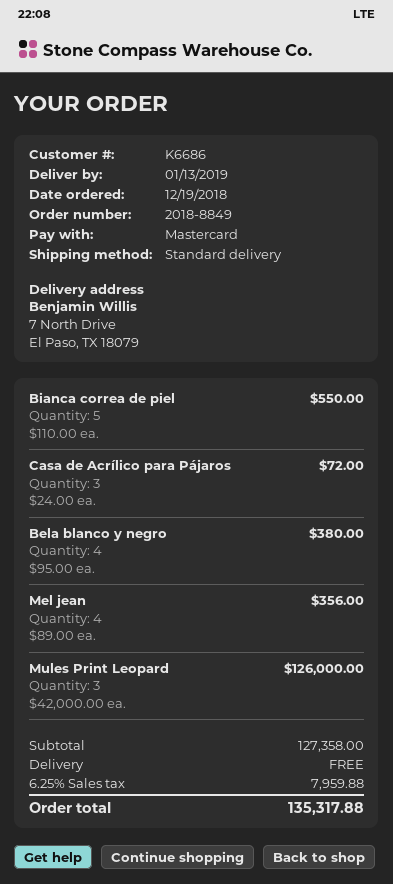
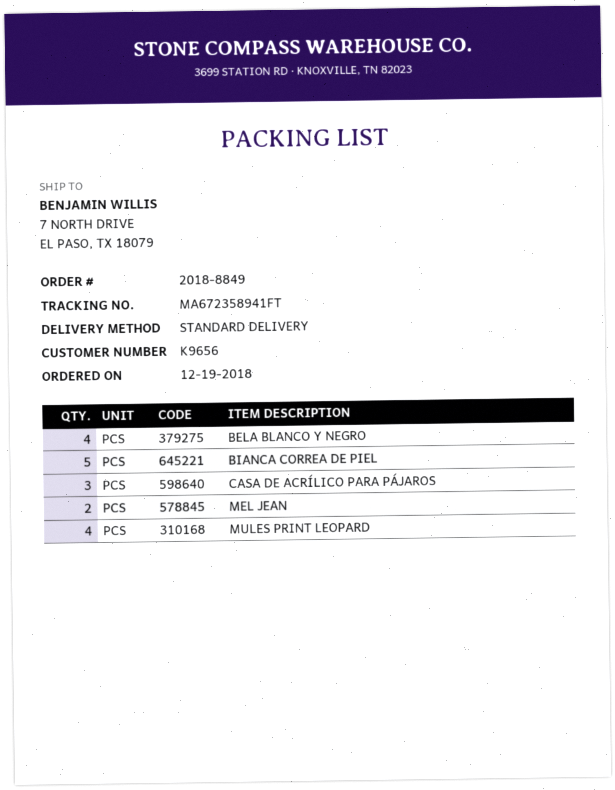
customer number: K6686 -> K9656
Mel jean: 4 -> 2
Mules Print Leopard: 3 -> 4

